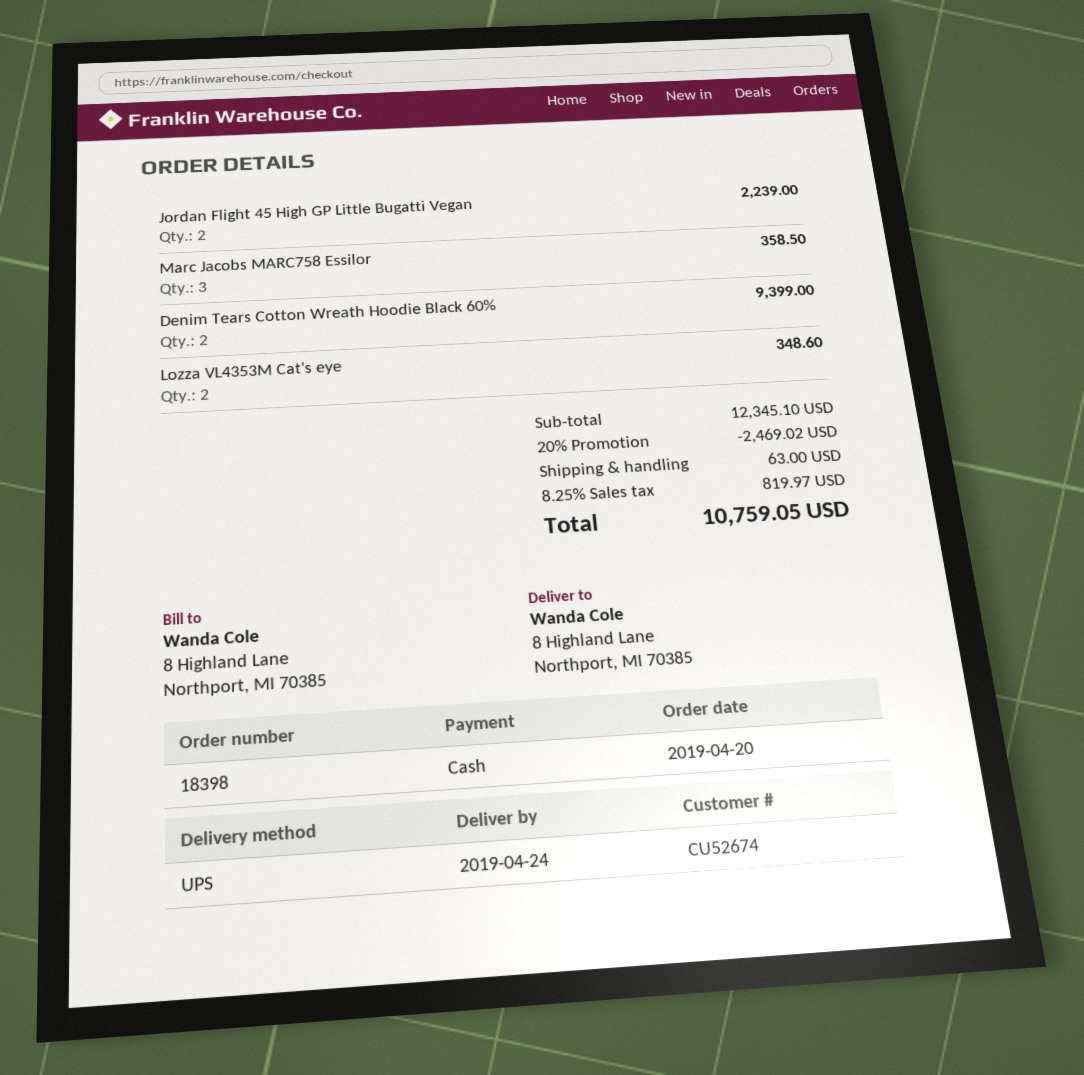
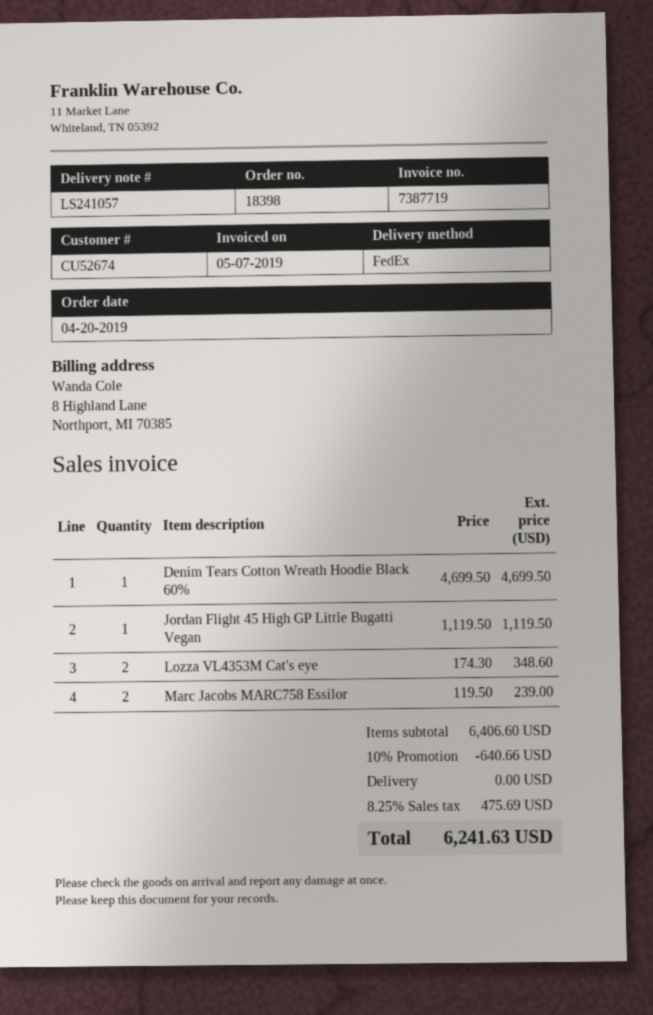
shipping method: UPS -> FedEx
Jordan Flight 45 High GP Little Bugatti Vegan: 2 for 2239.00 -> 1 for 1119.50
Marc Jacobs MARC758 Essilor: 3 for 358.50 -> 2 for 239.00
Denim Tears Cotton Wreath Hoodie Black 60%: 2 for 9399.00 -> 1 for 4699.50
subtotal: 12345.10 -> 6406.60
discount: 20% = 2469.02 -> 10% = 640.66
shipping: 63.00 -> 0.00
tax: 8.25% = 819.97 -> 8.25% = 475.69
total: 10759.05 -> 6241.63

